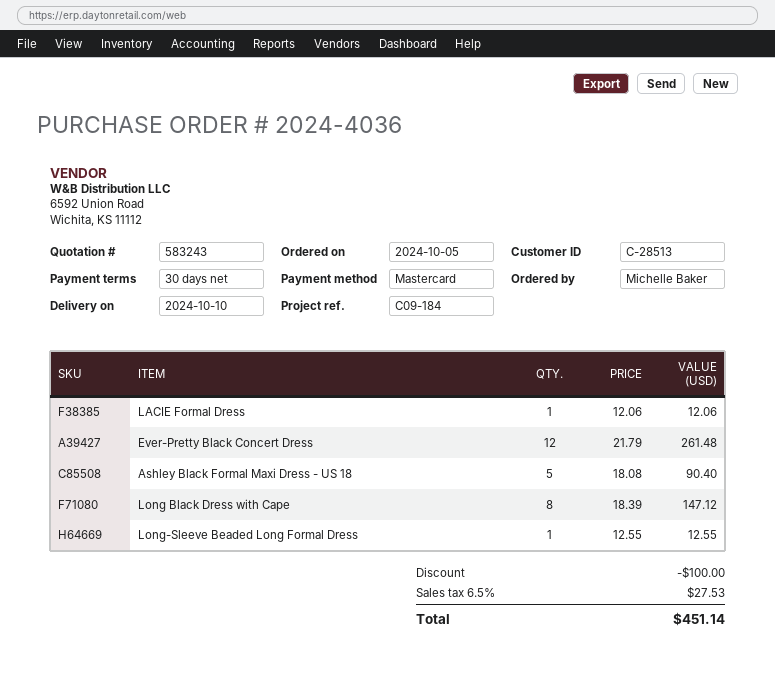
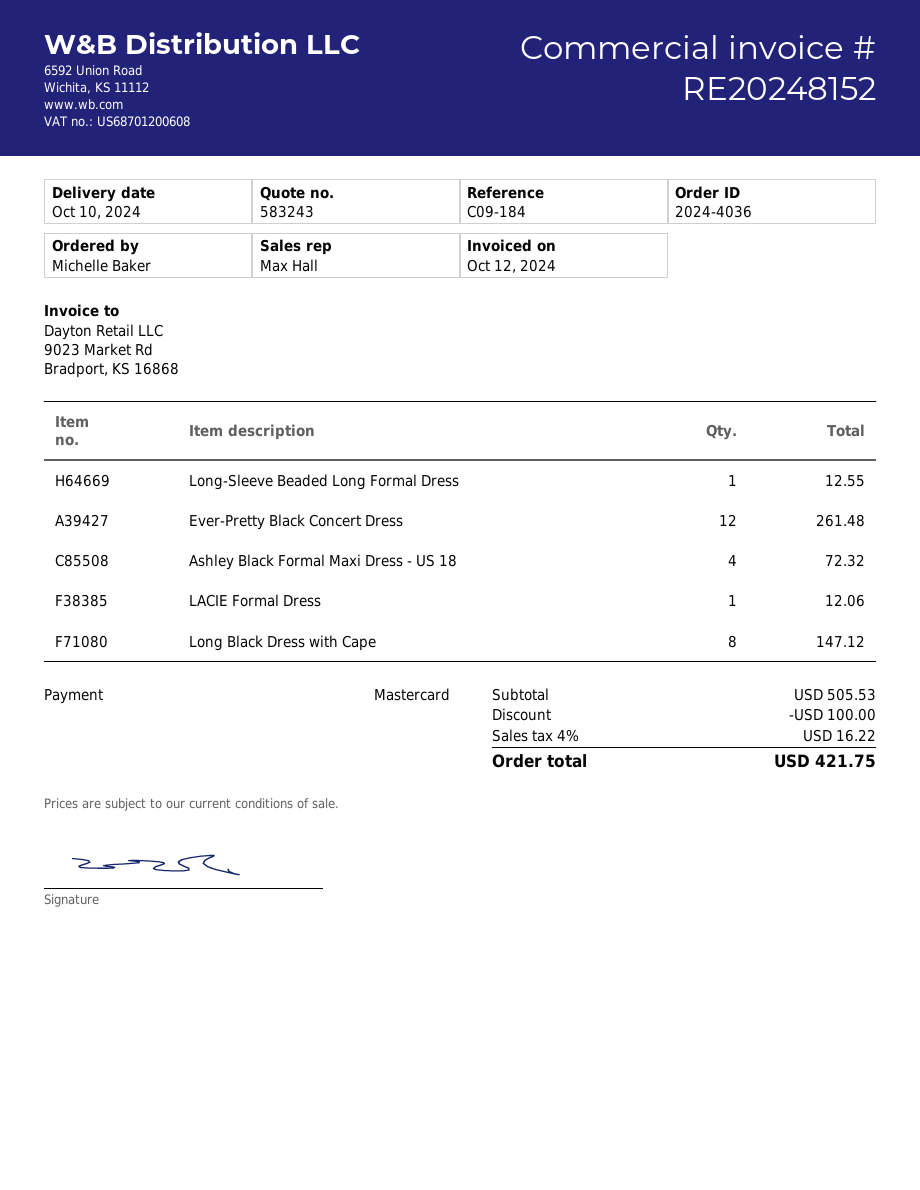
Ashley Black Formal Maxi Dress - US 18: 5 for 90.40 -> 4 for 72.32
tax: 6.5% = 27.53 -> 4% = 16.22
total: 451.14 -> 421.75

